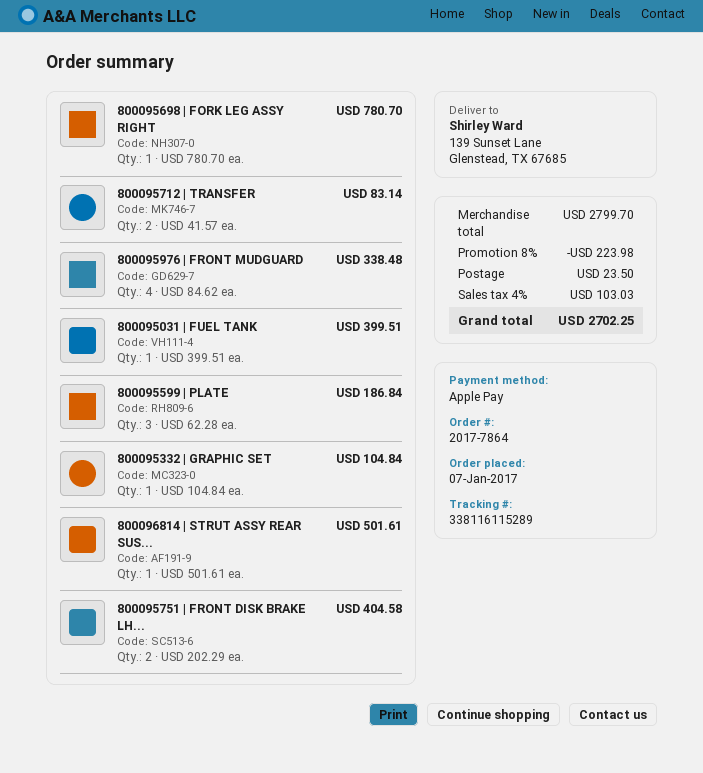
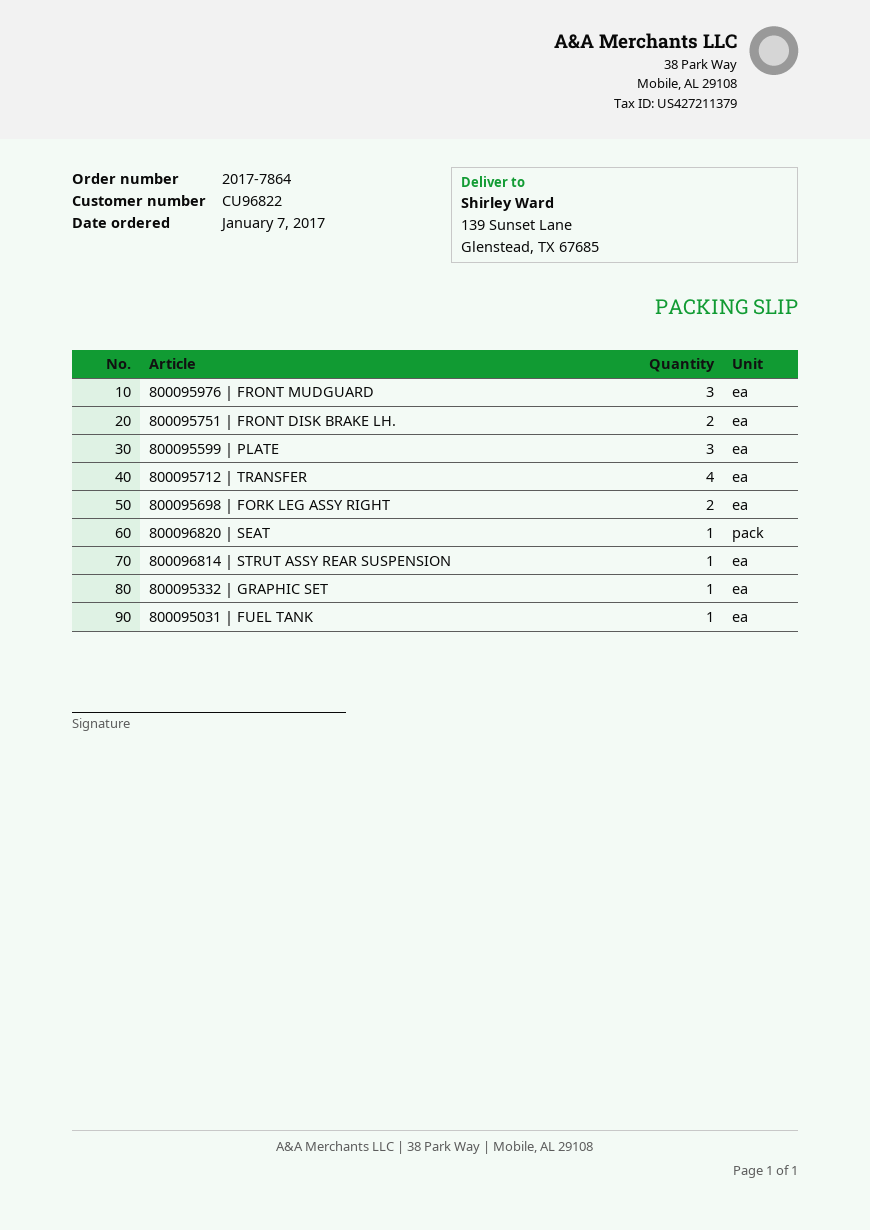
800095698 | FORK LEG ASSY RIGHT: 1 -> 2
800095712 | TRANSFER: 2 -> 4
800095976 | FRONT MUDGUARD: 4 -> 3
800096820 | SEAT: none -> 1

